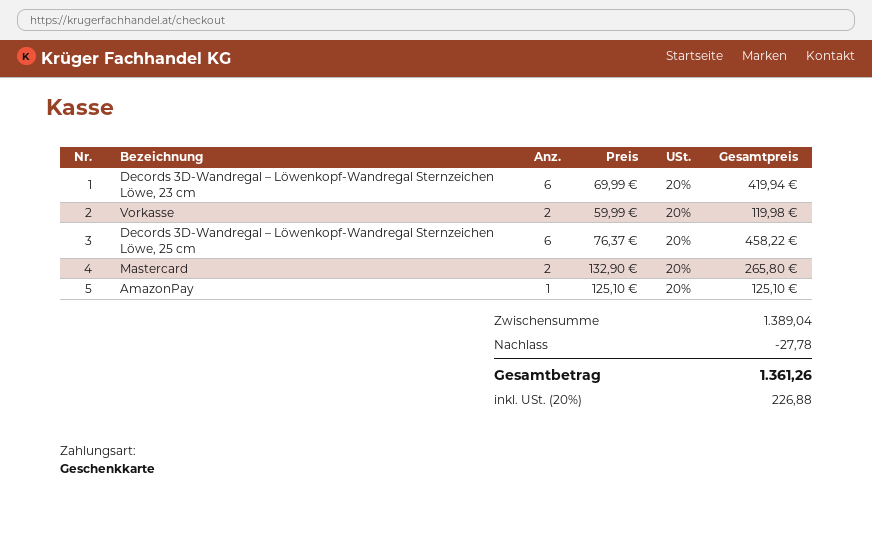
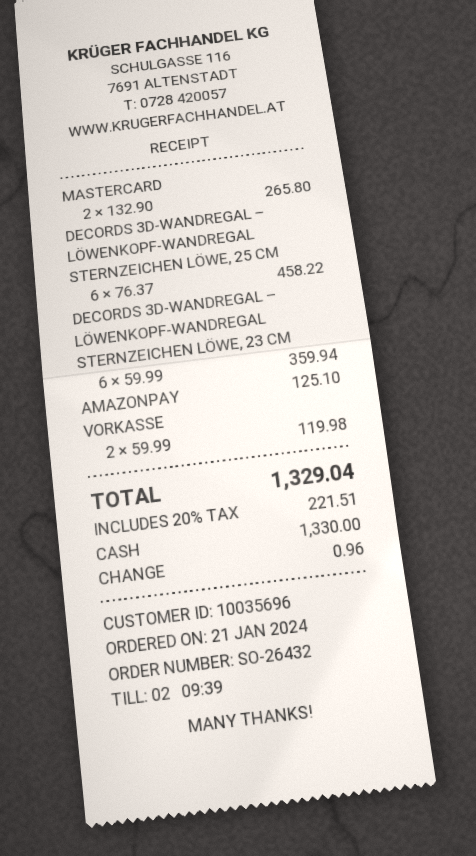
payment method: gift card -> cash
Decords 3D-Wandregal – Löwenkopf-Wandregal Sternzeichen Löwe, 23 cm: 6 x 69.99 = 419.94 -> 6 x 59.99 = 359.94
discount: 27.78 -> none
tax: 20% = 226.88 -> 20% = 221.51
total: 1361.26 -> 1329.04

